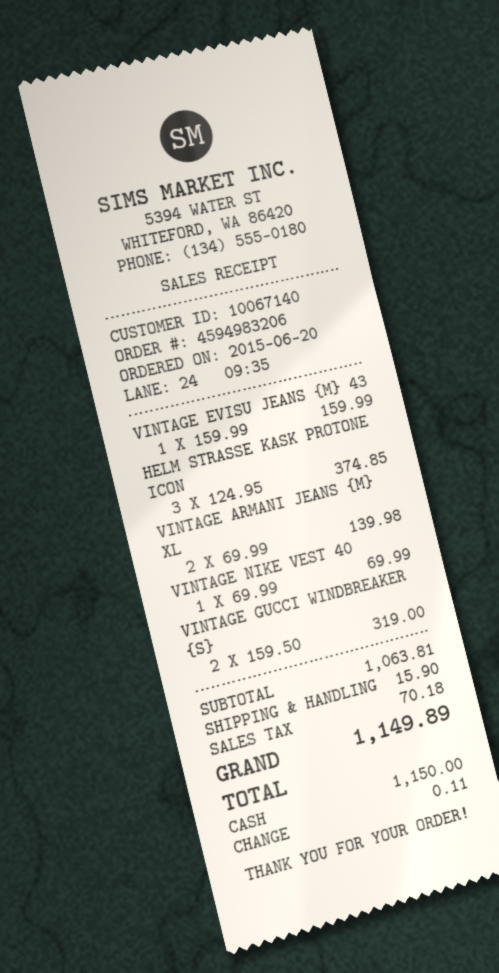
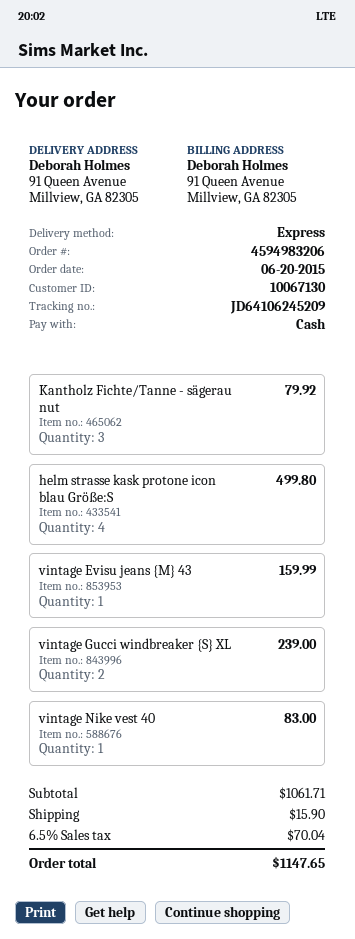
customer number: 10067140 -> 10067130
HELM STRASSE KASK PROTONE ICON: 3 for 374.85 -> 4 for 499.80
VINTAGE ARMANI JEANS {M} XL: 2 for 139.98 -> none
VINTAGE NIKE VEST 40: 1 for 69.99 -> 1 for 83.00
VINTAGE GUCCI WINDBREAKER {S}: 2 for 319.00 -> 2 for 239.00
Kantholz Fichte/Tanne - sägerau nut: none -> 3 for 79.92
subtotal: 1063.81 -> 1061.71
tax: 70.18 -> 70.04
total: 1149.89 -> 1147.65

